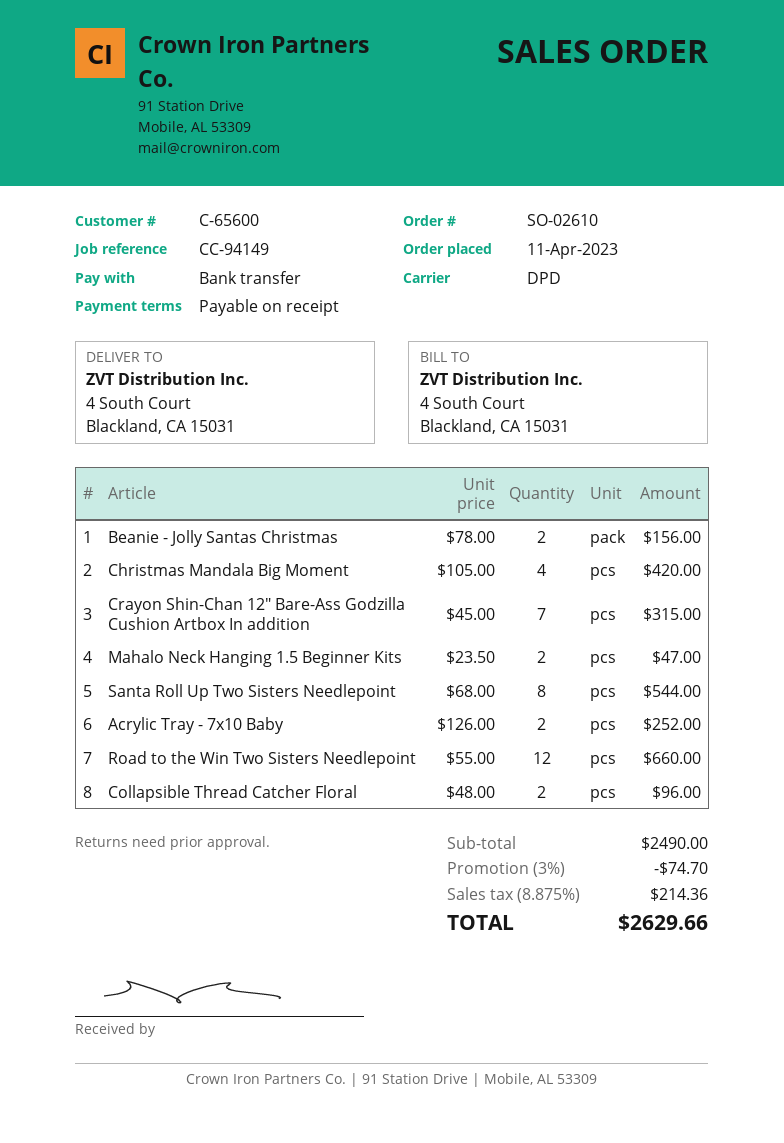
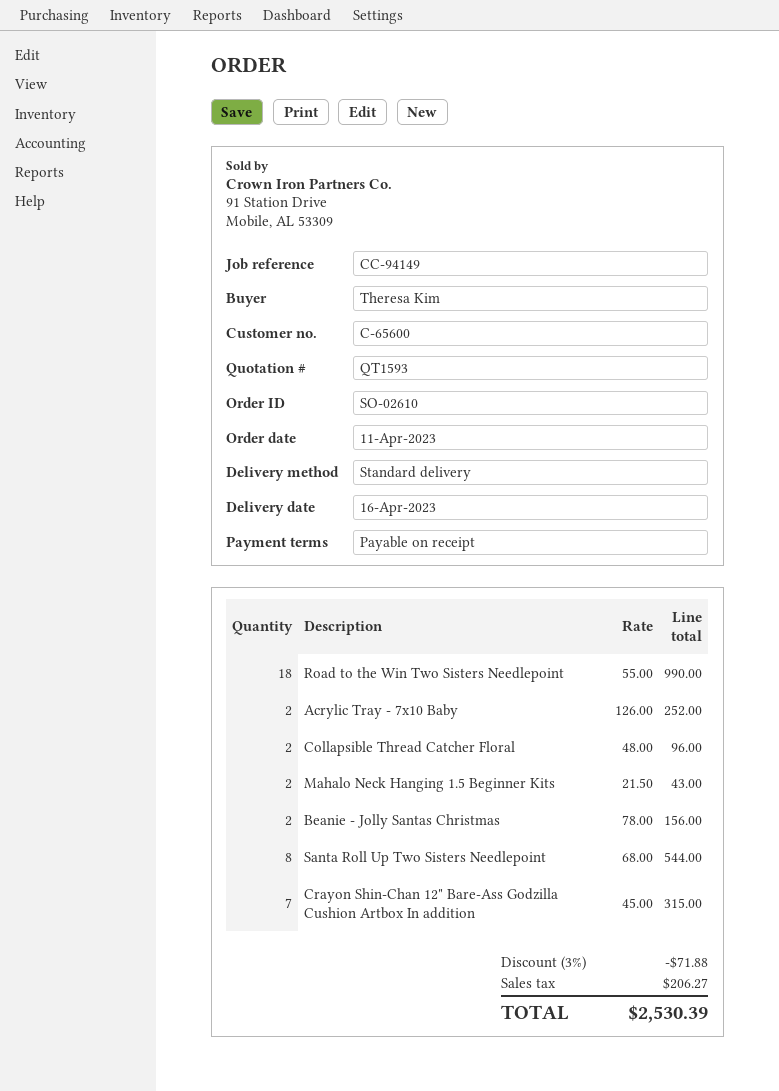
shipping method: DPD -> standard
Christmas Mandala Big Moment: 4 x 105.00 = 420.00 -> none
Mahalo Neck Hanging 1.5 Beginner Kits: 2 x 23.50 = 47.00 -> 2 x 21.50 = 43.00
Road to the Win Two Sisters Needlepoint: 12 x 55.00 = 660.00 -> 18 x 55.00 = 990.00
discount: 3% = 74.70 -> 3% = 71.88
tax: 214.36 -> 206.27
total: 2629.66 -> 2530.39

